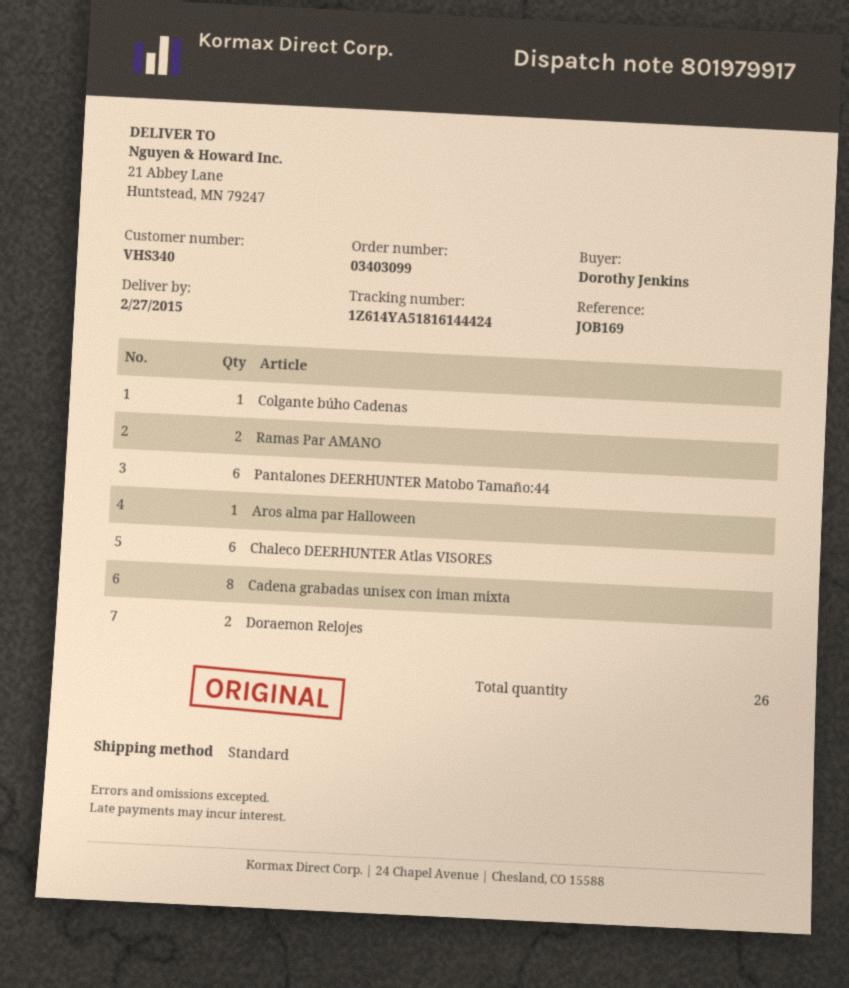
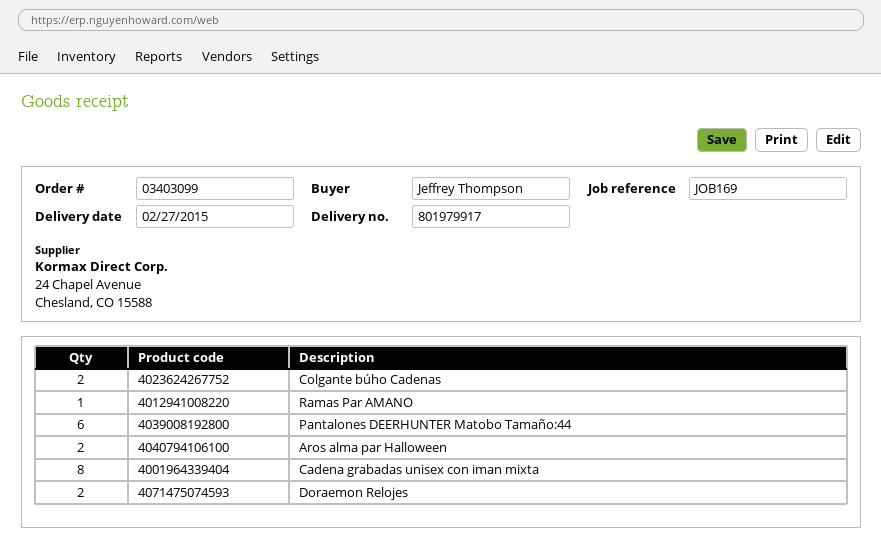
ordered by: Dorothy Jenkins -> Jeffrey Thompson
Colgante búho Cadenas: 1 -> 2
Ramas Par AMANO: 2 -> 1
Aros alma par Halloween: 1 -> 2
Chaleco DEERHUNTER Atlas VISORES: 6 -> none

